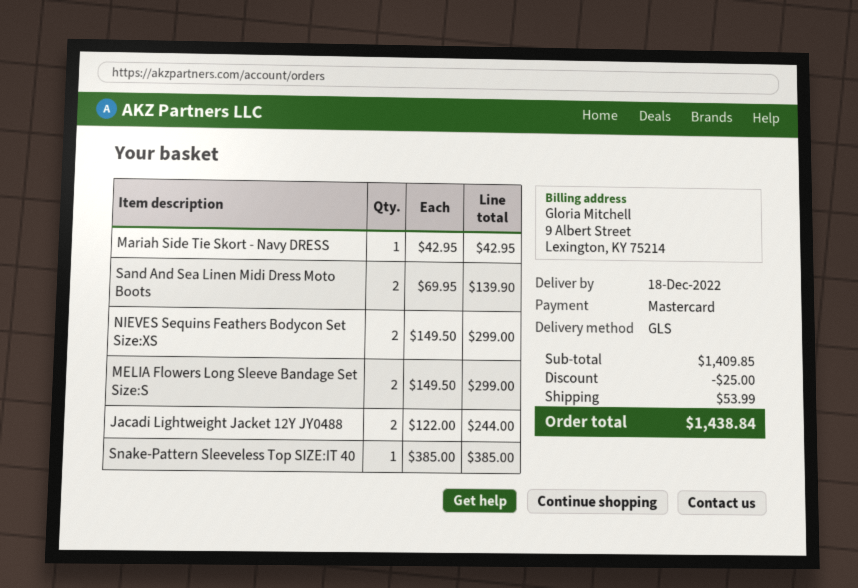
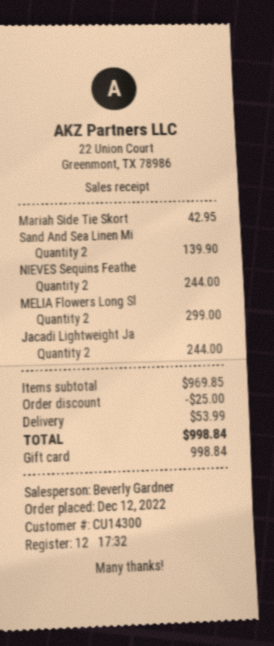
payment method: Mastercard -> gift card
NIEVES Sequins Feathers Bodycon Set Size:XS: 2 for 299.00 -> 2 for 244.00
Snake-Pattern Sleeveless Top SIZE:IT 40: 1 for 385.00 -> none
subtotal: 1409.85 -> 969.85
total: 1438.84 -> 998.84

